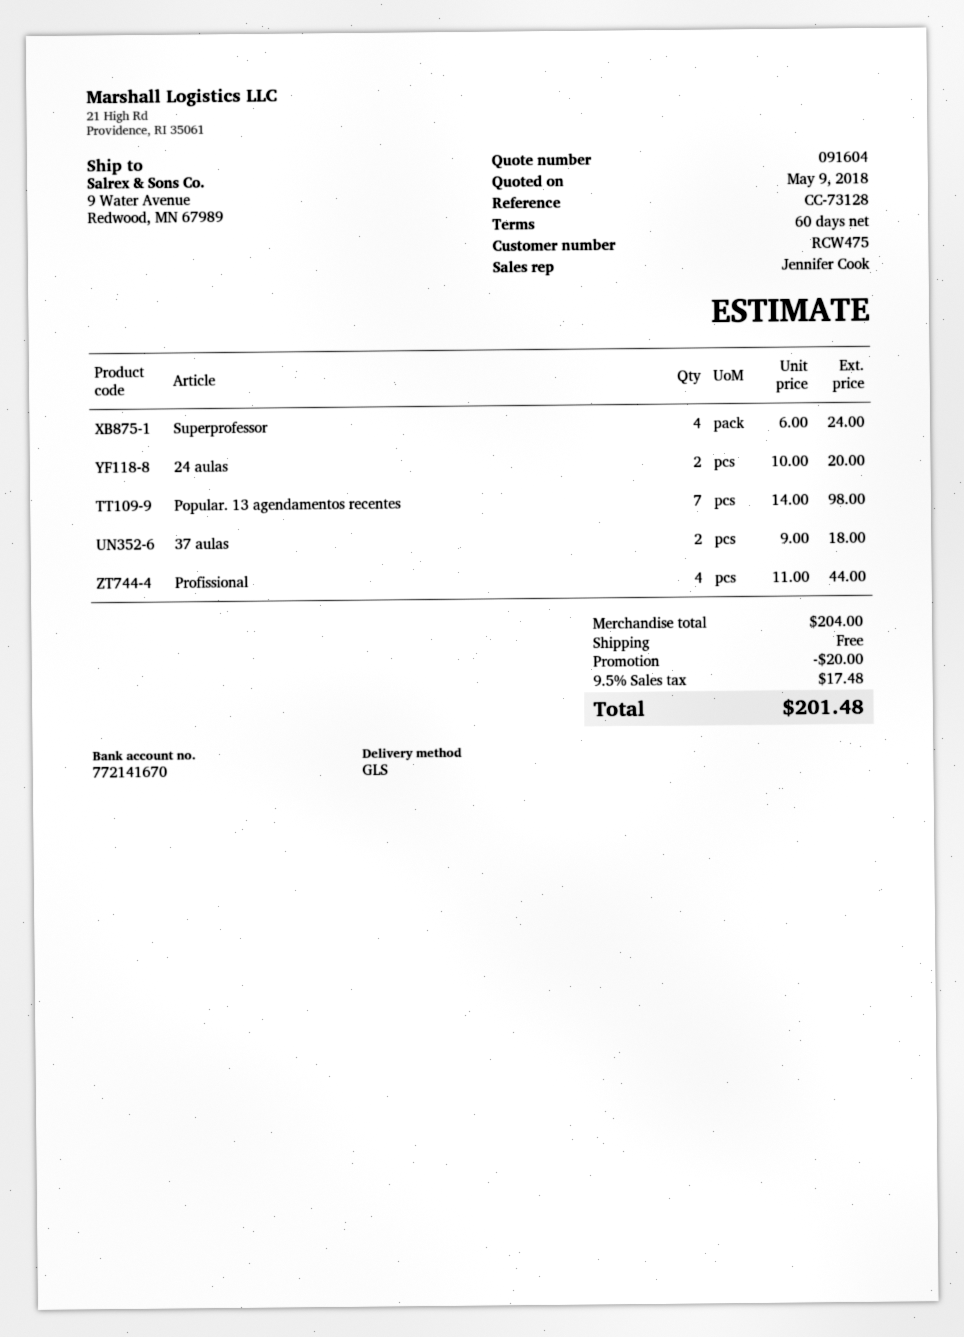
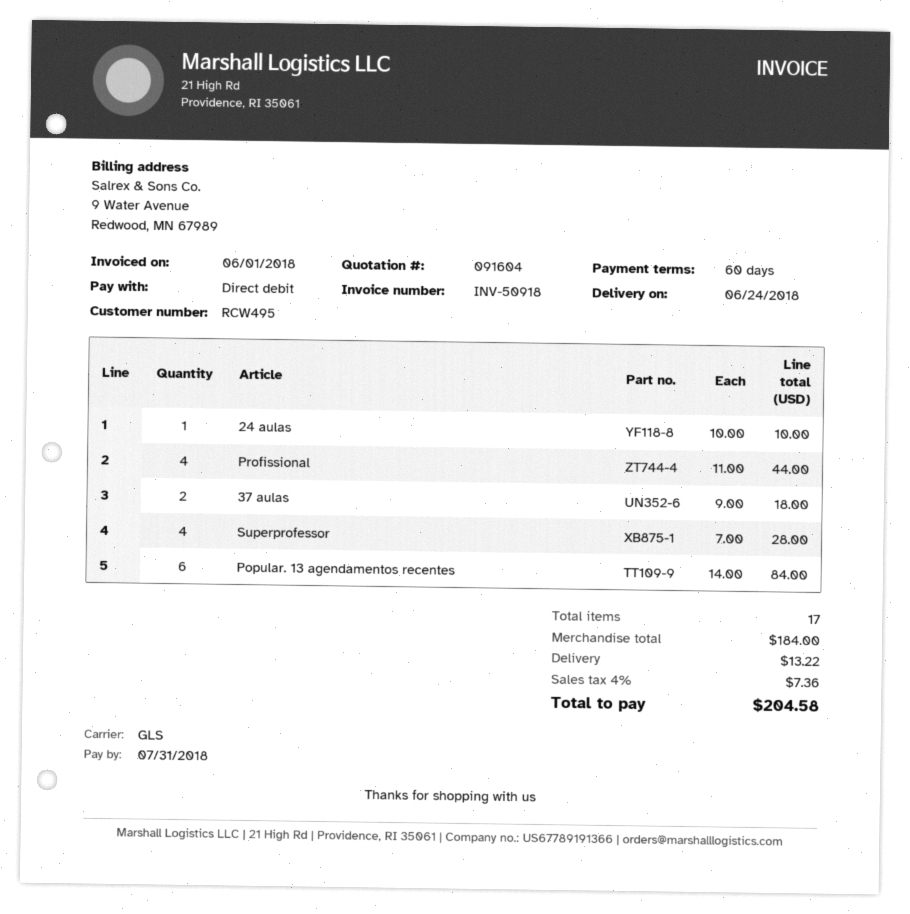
customer number: RCW475 -> RCW495
Superprofessor: 4 x 6.00 = 24.00 -> 4 x 7.00 = 28.00
24 aulas: 2 x 10.00 = 20.00 -> 1 x 10.00 = 10.00
Popular. 13 agendamentos recentes: 7 x 14.00 = 98.00 -> 6 x 14.00 = 84.00
subtotal: 204.00 -> 184.00
discount: 20.00 -> none
shipping: 0.00 -> 13.22
tax: 9.5% = 17.48 -> 4% = 7.36
total: 201.48 -> 204.58

